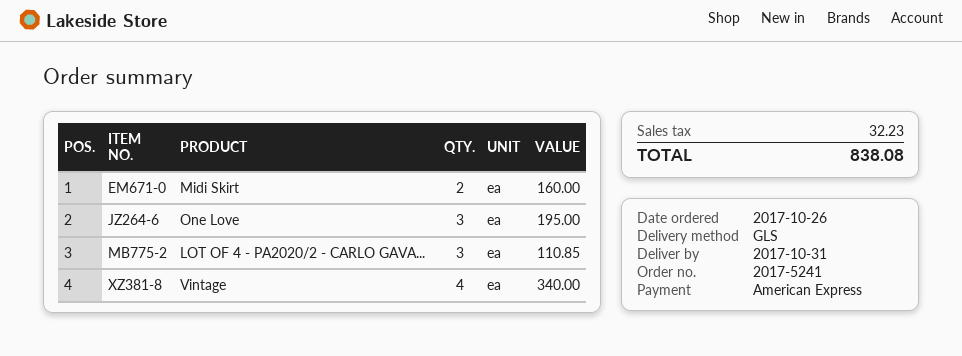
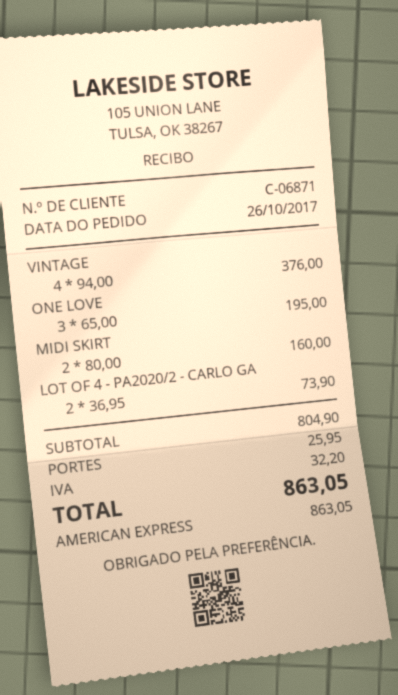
LOT OF 4 - PA2020/2 - CARLO GAVA...: 3 for 110.85 -> 2 for 73.90
Vintage: 4 for 340.00 -> 4 for 376.00
shipping: none -> 25.95
tax: 32.23 -> 32.20
total: 838.08 -> 863.05

